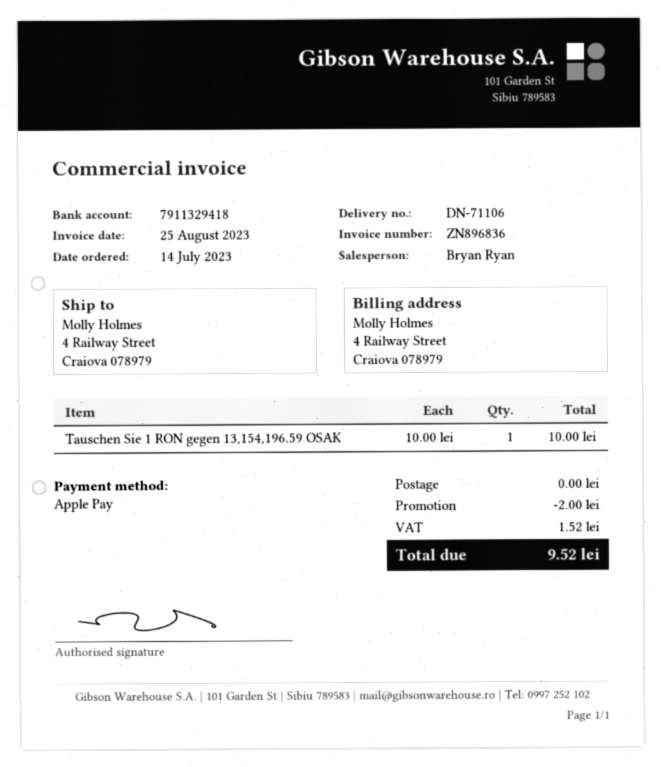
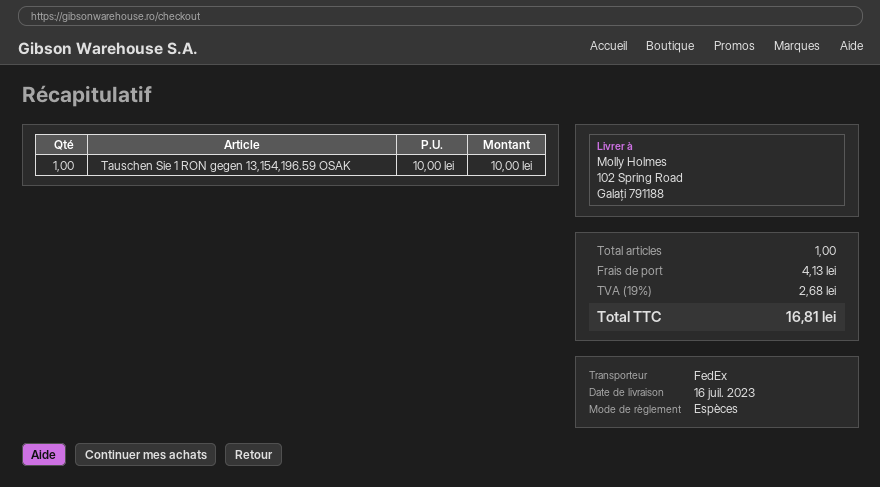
payment method: Apple Pay -> cash
ship to: 4 Railway Street, Craiova 078979 -> 102 Spring Road, Galați 791188
discount: 2.00 -> none
shipping: 0.00 -> 4.13
tax: 1.52 -> 2.68
total: 9.52 -> 16.81

